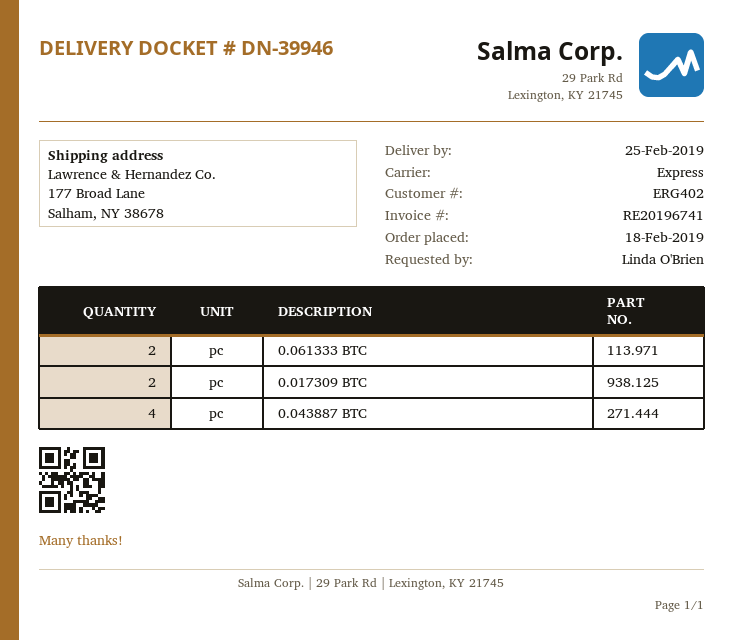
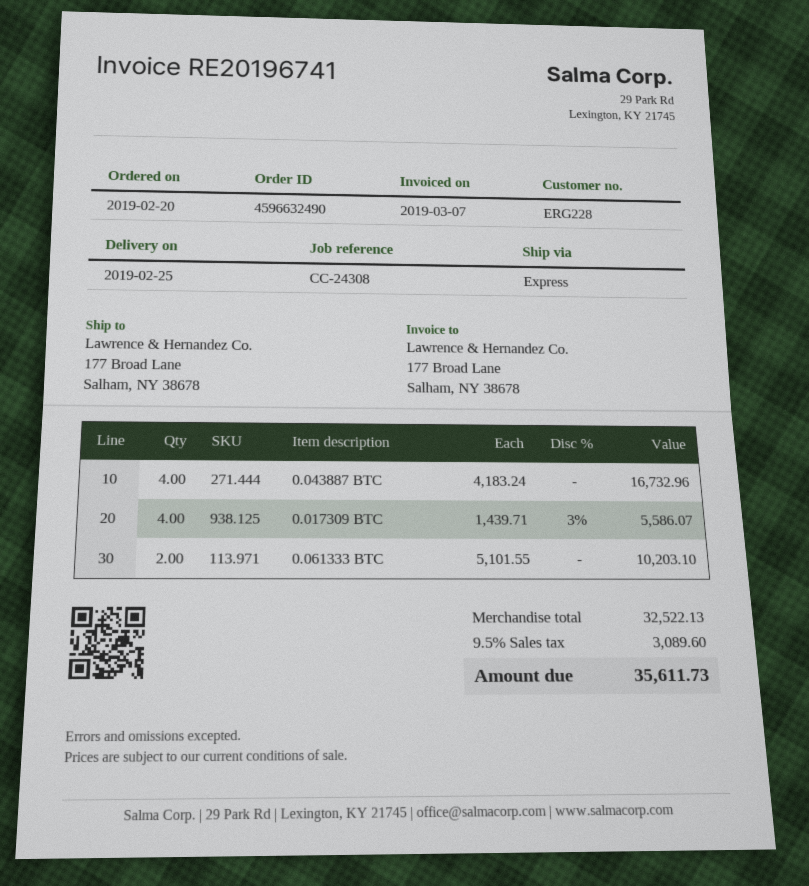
order date: 2019-02-18 -> 2019-02-20
customer number: ERG402 -> ERG228
0.017309 BTC: 2 -> 4

